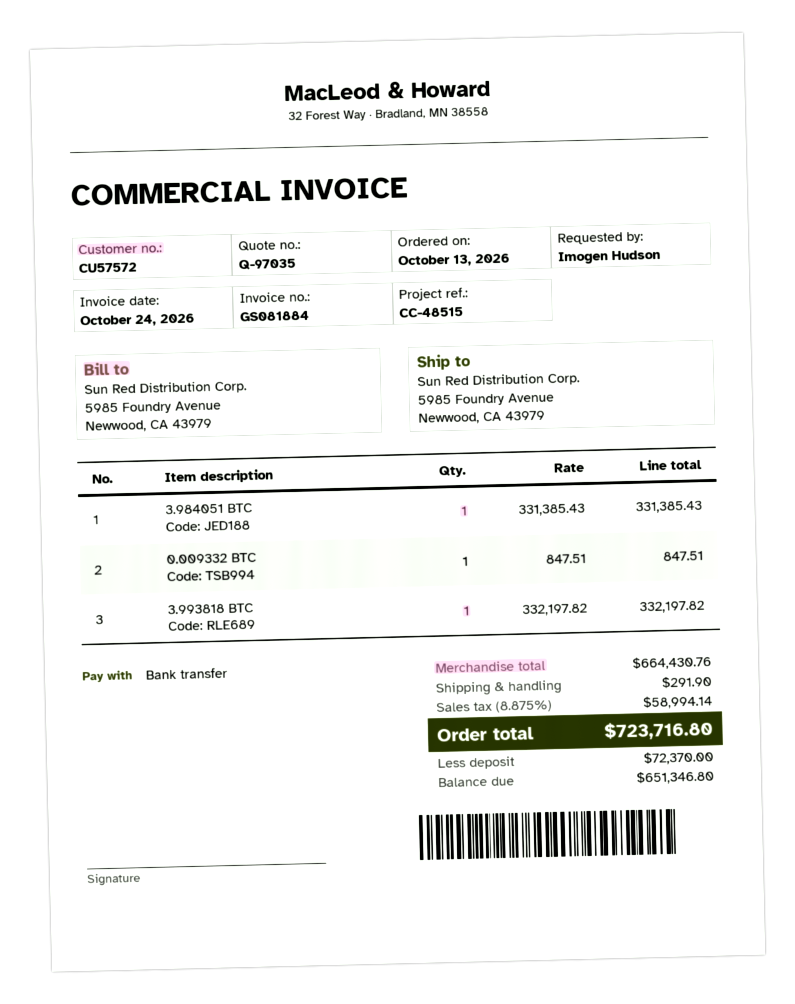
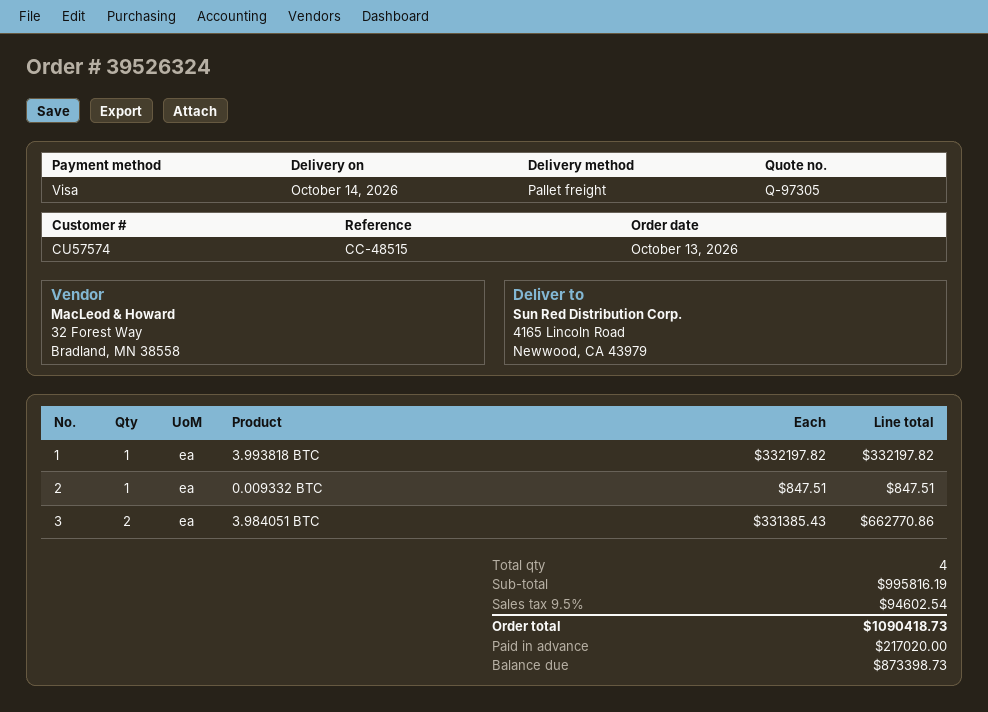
quote number: Q-97035 -> Q-97305
customer number: CU57572 -> CU57574
payment method: bank transfer -> Visa
ship to: 5985 Foundry Avenue, Newwood, CA 43979 -> 4165 Lincoln Road, Newwood, CA 43979
3.984051 BTC: 1 x 331385.43 = 331385.43 -> 2 x 331385.43 = 662770.86
subtotal: 664430.76 -> 995816.19
shipping: 291.90 -> none
tax: 8.875% = 58994.14 -> 9.5% = 94602.54
total: 723716.80 -> 1090418.73
deposit: 72370.00 -> 217020.00
balance: 651346.80 -> 873398.73

